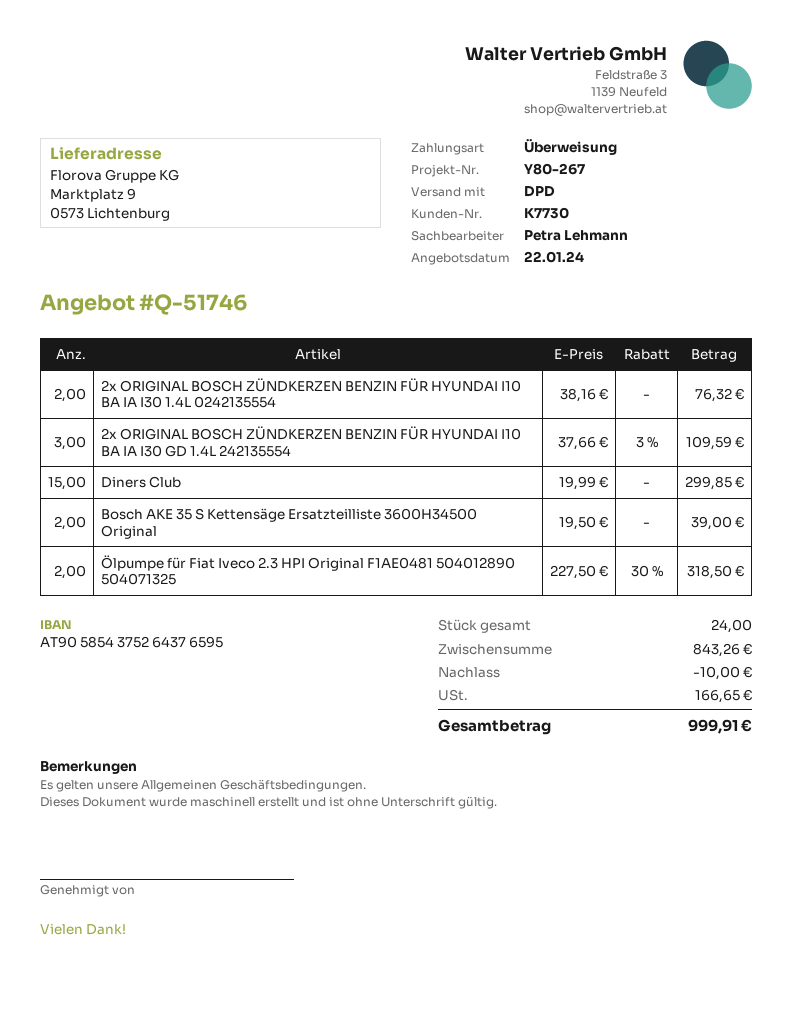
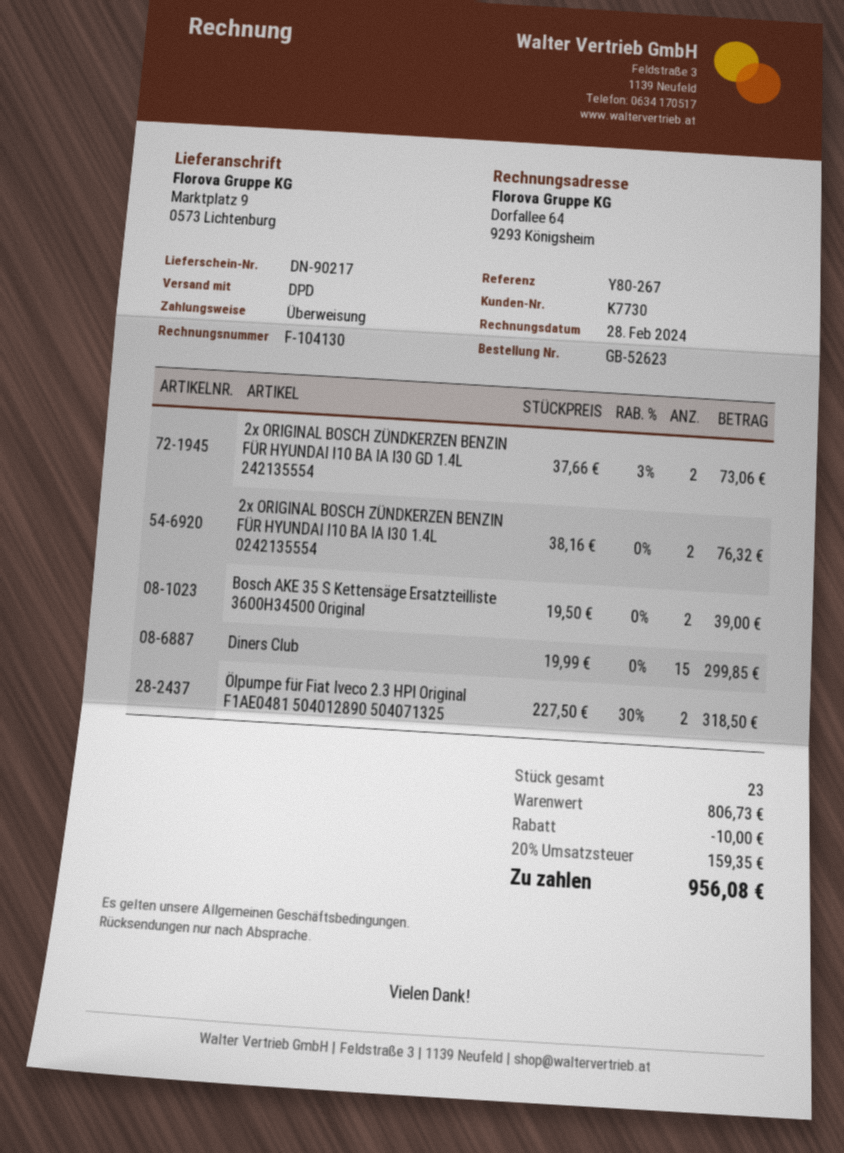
2x ORIGINAL BOSCH ZÜNDKERZEN BENZIN FÜR HYUNDAI I10 BA IA I30 GD 1.4L 242135554: 3 x 37.66 - 3% = 109.59 -> 2 x 37.66 - 3% = 73.06
total quantity: 24 -> 23
subtotal: 843.26 -> 806.73
tax: 166.65 -> 159.35
total: 999.91 -> 956.08

